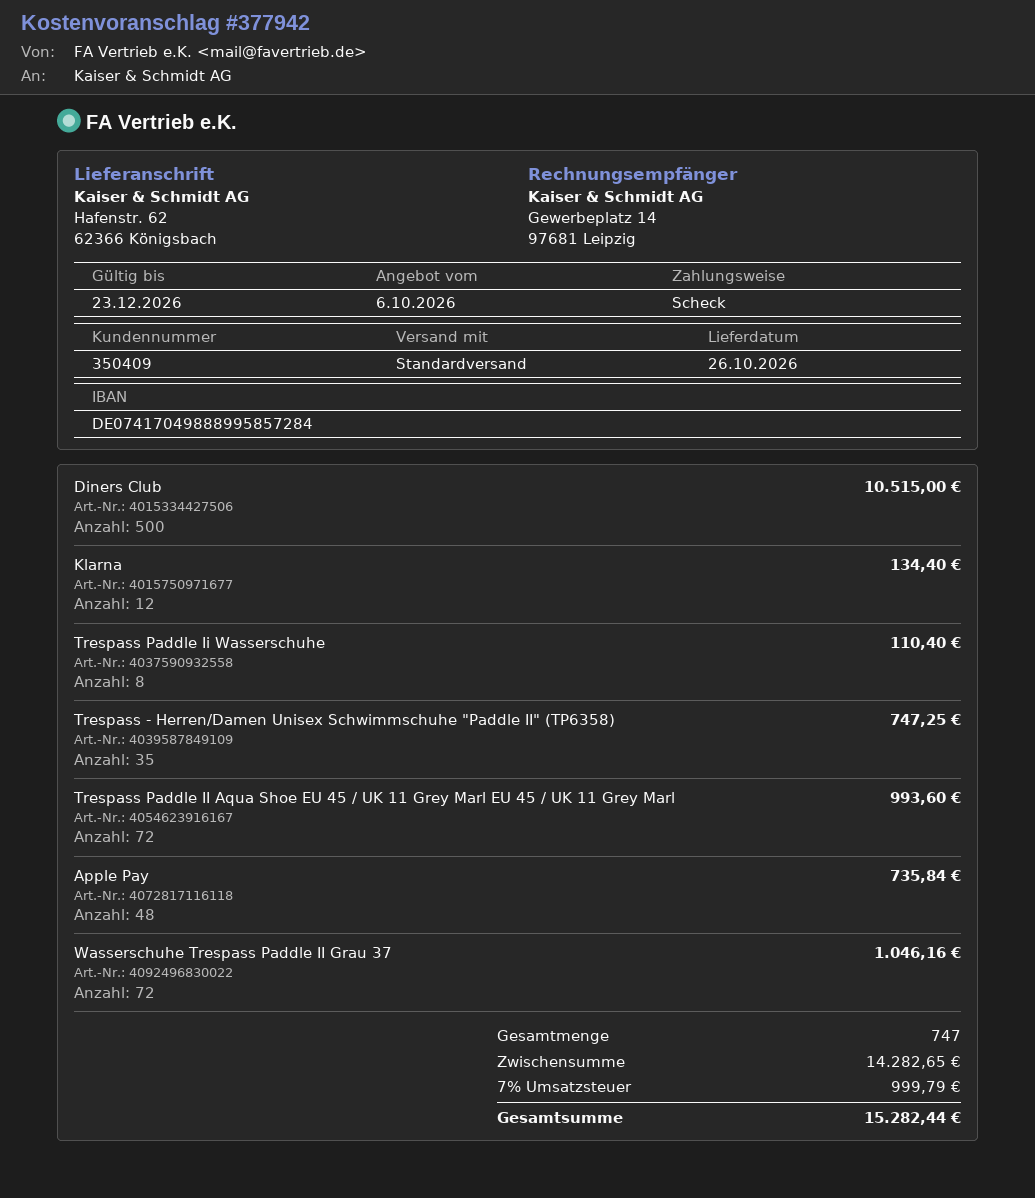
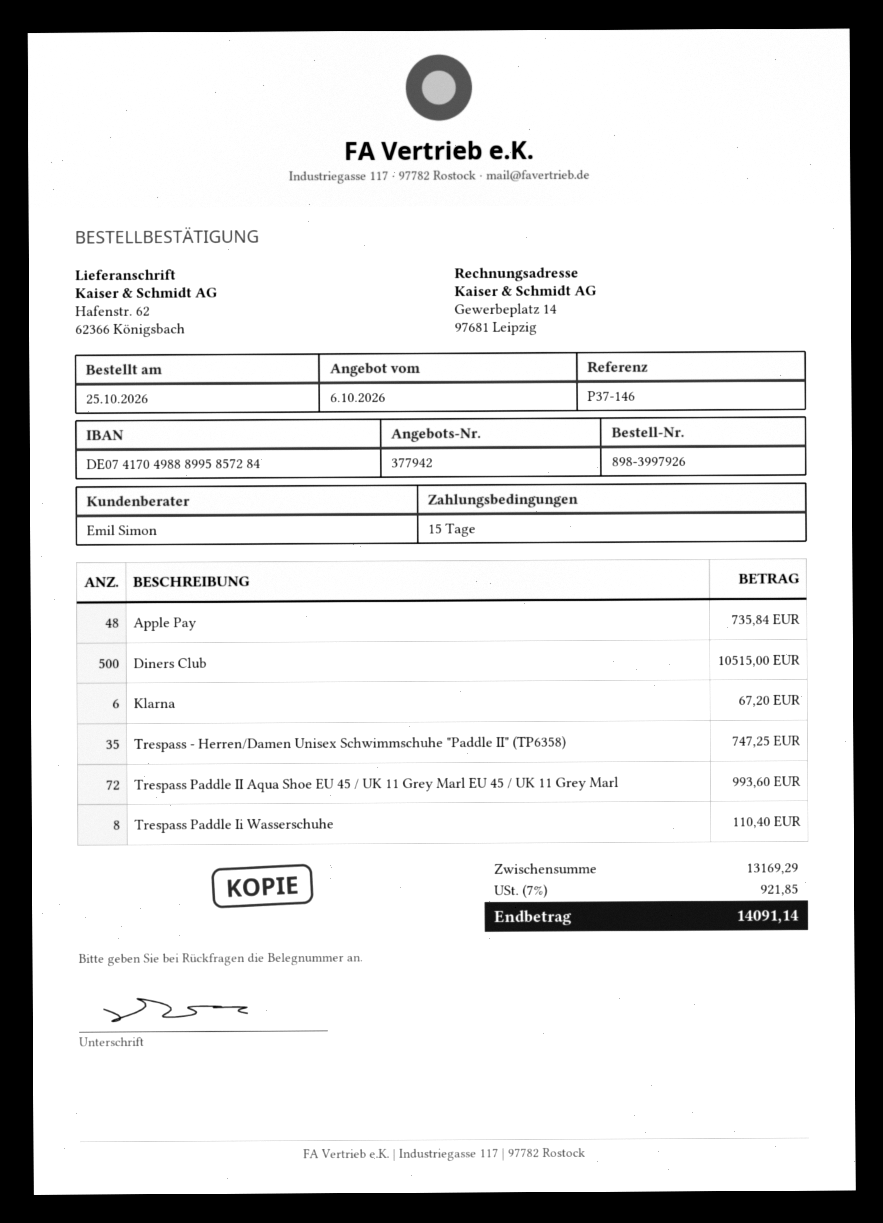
Klarna: 12 for 134.40 -> 6 for 67.20
Wasserschuhe Trespass Paddle II Grau 37: 72 for 1046.16 -> none
subtotal: 14282.65 -> 13169.29
tax: 7% = 999.79 -> 7% = 921.85
total: 15282.44 -> 14091.14

